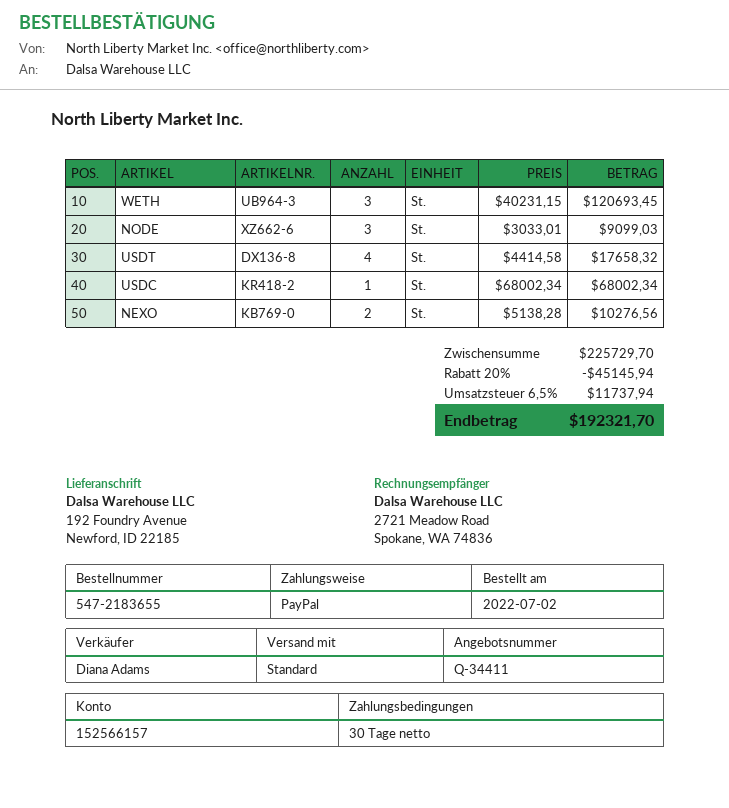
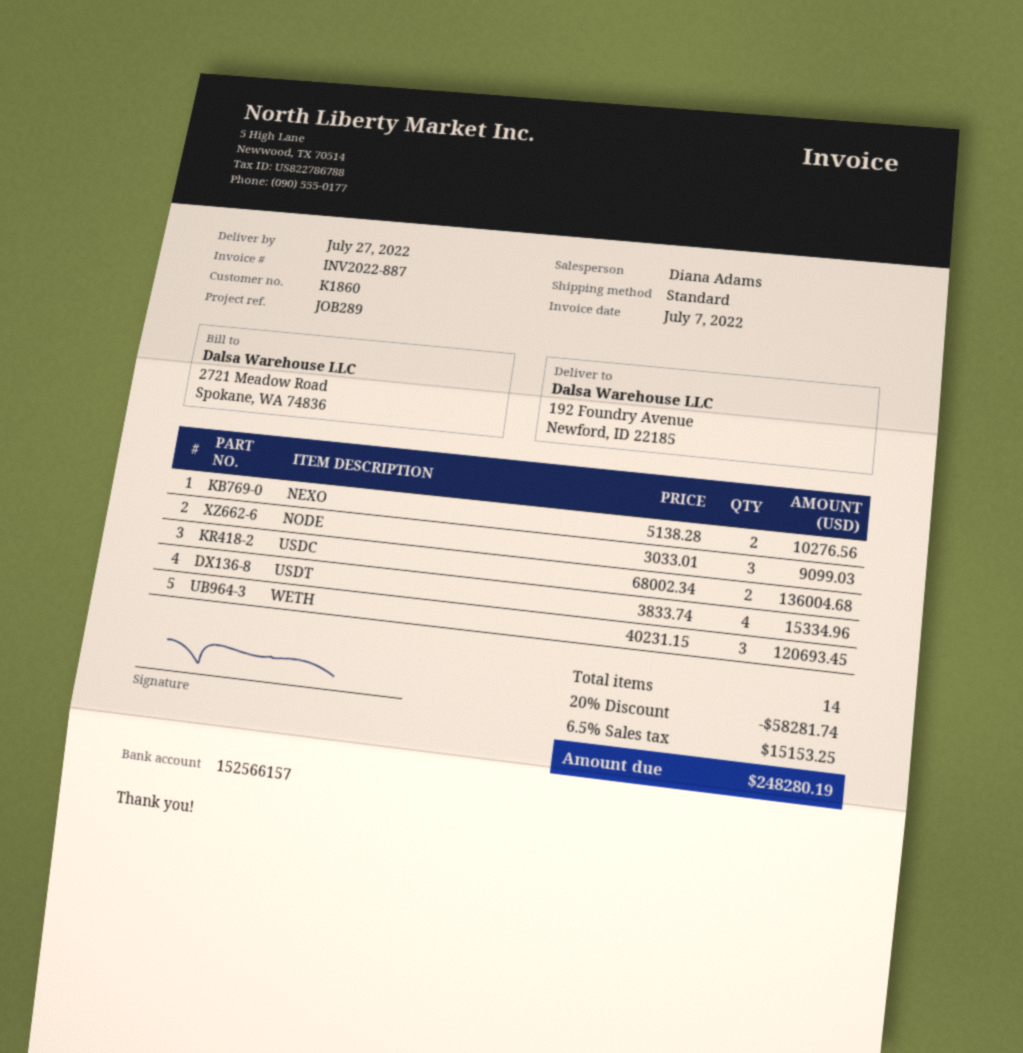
USDT: 4 x 4414.58 = 17658.32 -> 4 x 3833.74 = 15334.96
USDC: 1 x 68002.34 = 68002.34 -> 2 x 68002.34 = 136004.68
discount: 20% = 45145.94 -> 20% = 58281.74
tax: 6.5% = 11737.94 -> 6.5% = 15153.25
total: 192321.70 -> 248280.19

